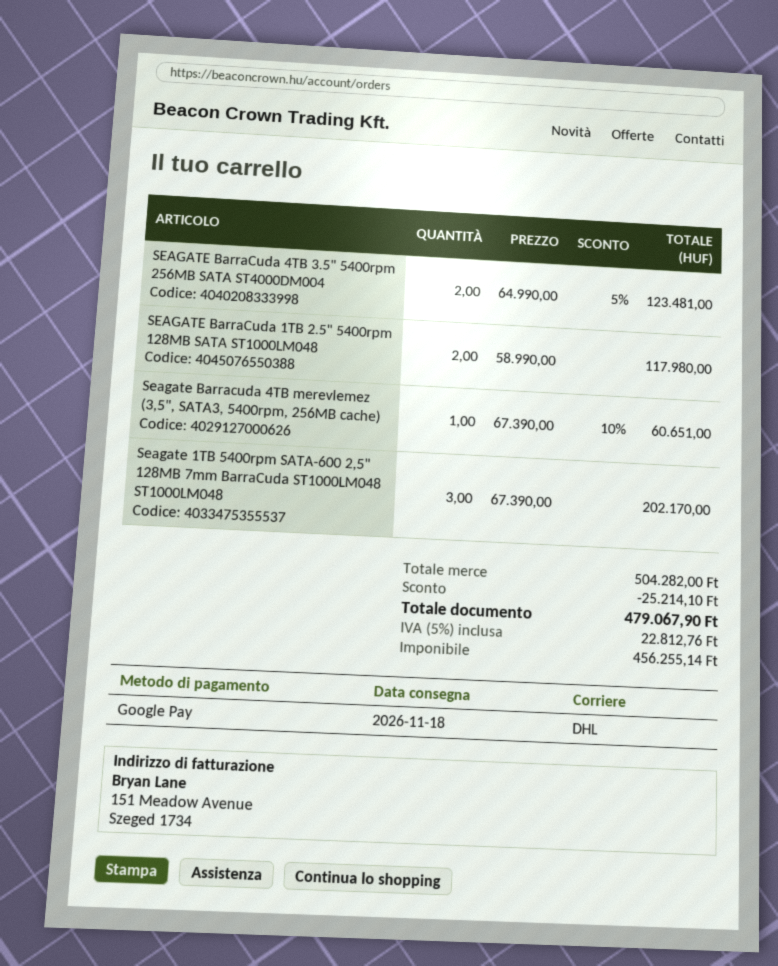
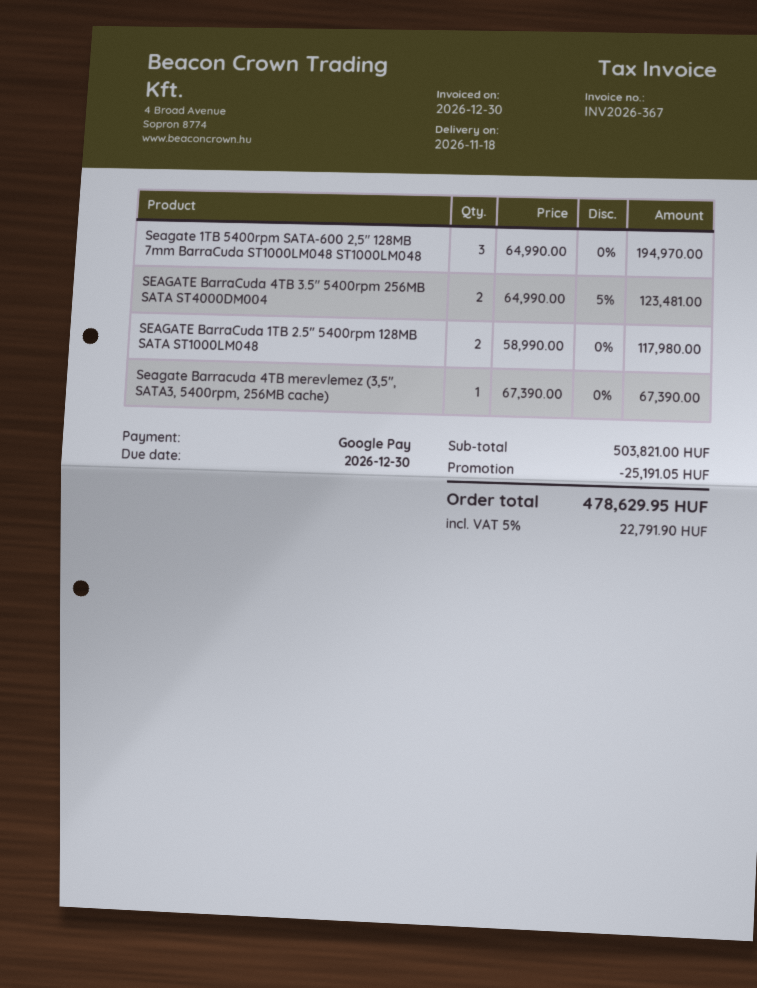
Seagate Barracuda 4TB merevlemez (3,5", SATA3, 5400rpm, 256MB cache): 1 x 67390.00 - 10% = 60651.00 -> 1 x 67390.00 = 67390.00
Seagate 1TB 5400rpm SATA-600 2,5" 128MB 7mm BarraCuda ST1000LM048 ST1000LM048: 3 x 67390.00 = 202170.00 -> 3 x 64990.00 = 194970.00
subtotal: 504282.00 -> 503821.00
discount: 25214.10 -> 25191.05
tax: 5% = 22812.76 -> 5% = 22791.90
total: 479067.90 -> 478629.95

